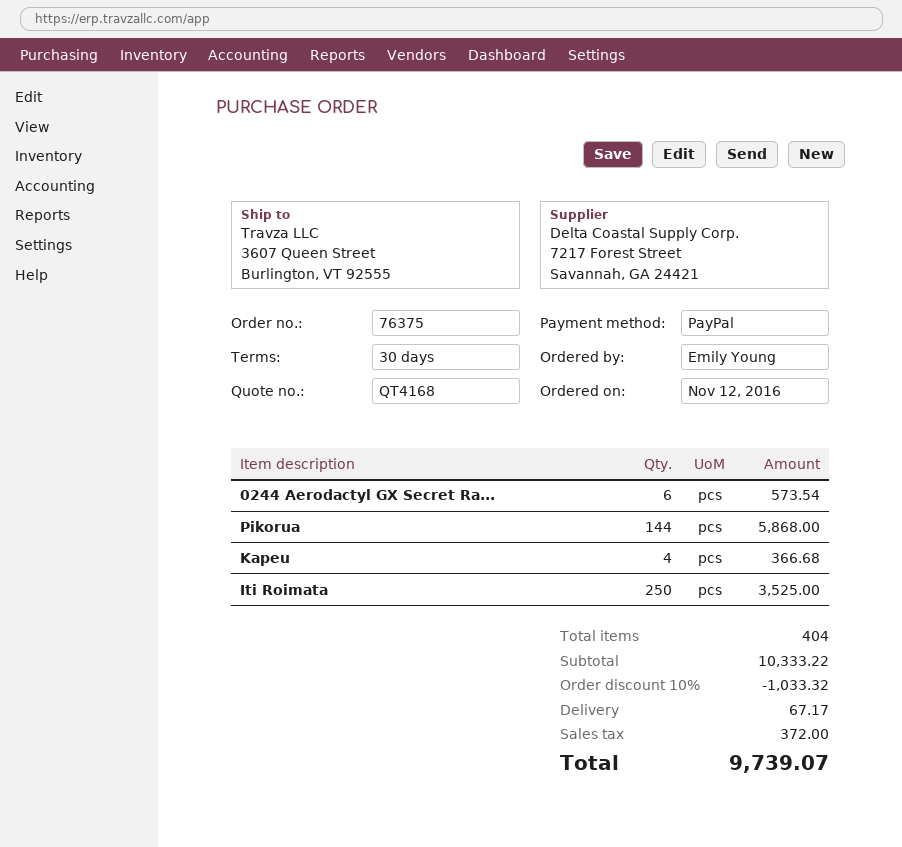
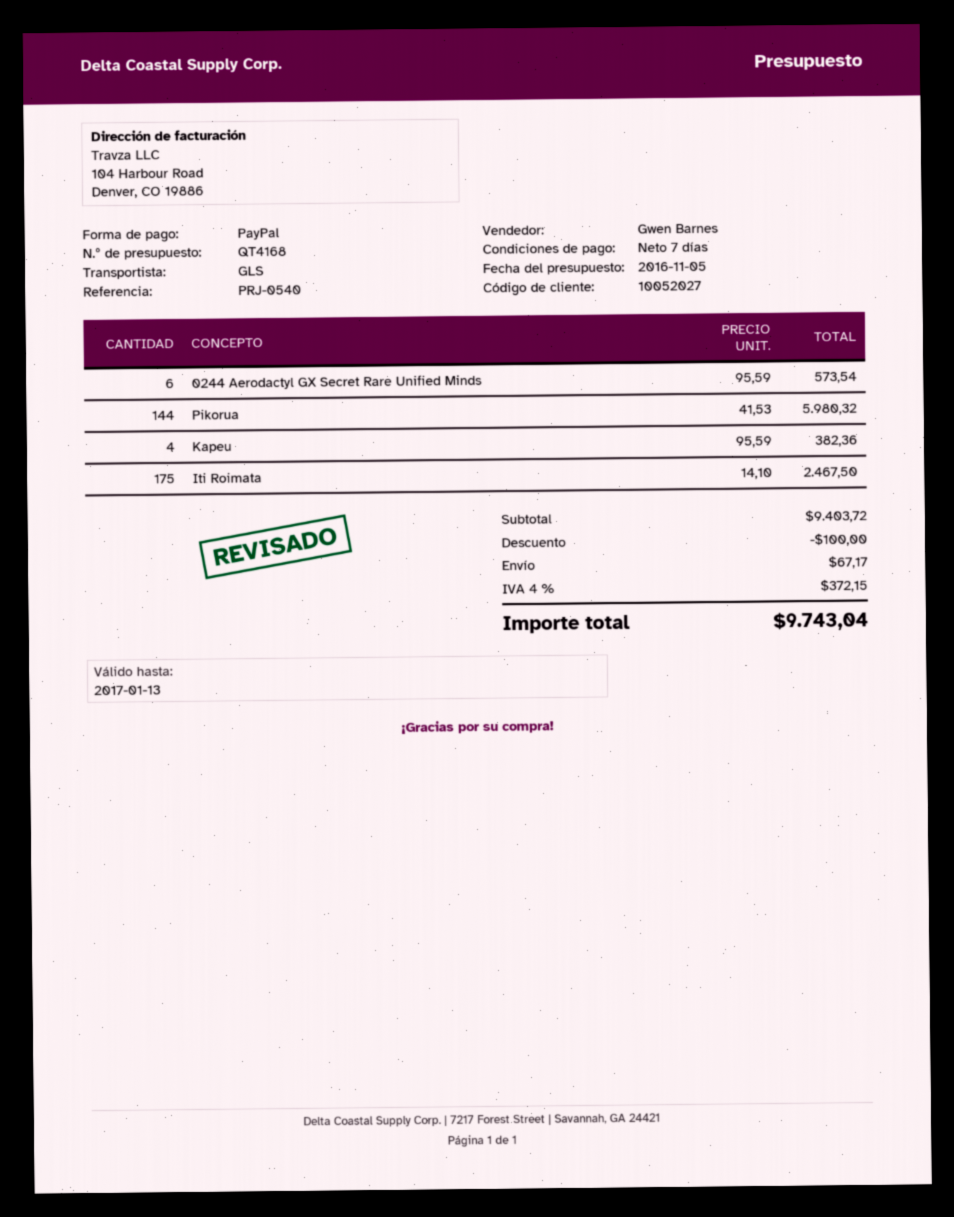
payment terms: 30 days -> 7 days
Pikorua: 144 for 5868.00 -> 144 for 5980.32
Kapeu: 4 for 366.68 -> 4 for 382.36
Iti Roimata: 250 for 3525.00 -> 175 for 2467.50
subtotal: 10333.22 -> 9403.72
discount: 1033.32 -> 100.00
tax: 372.00 -> 372.15
total: 9739.07 -> 9743.04

